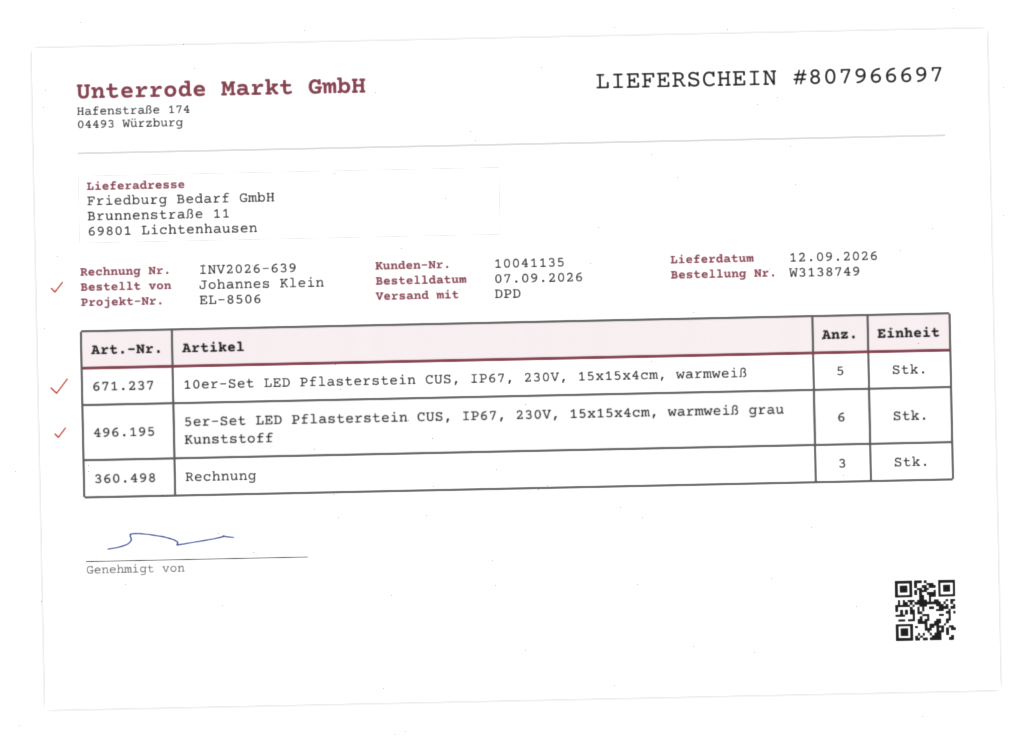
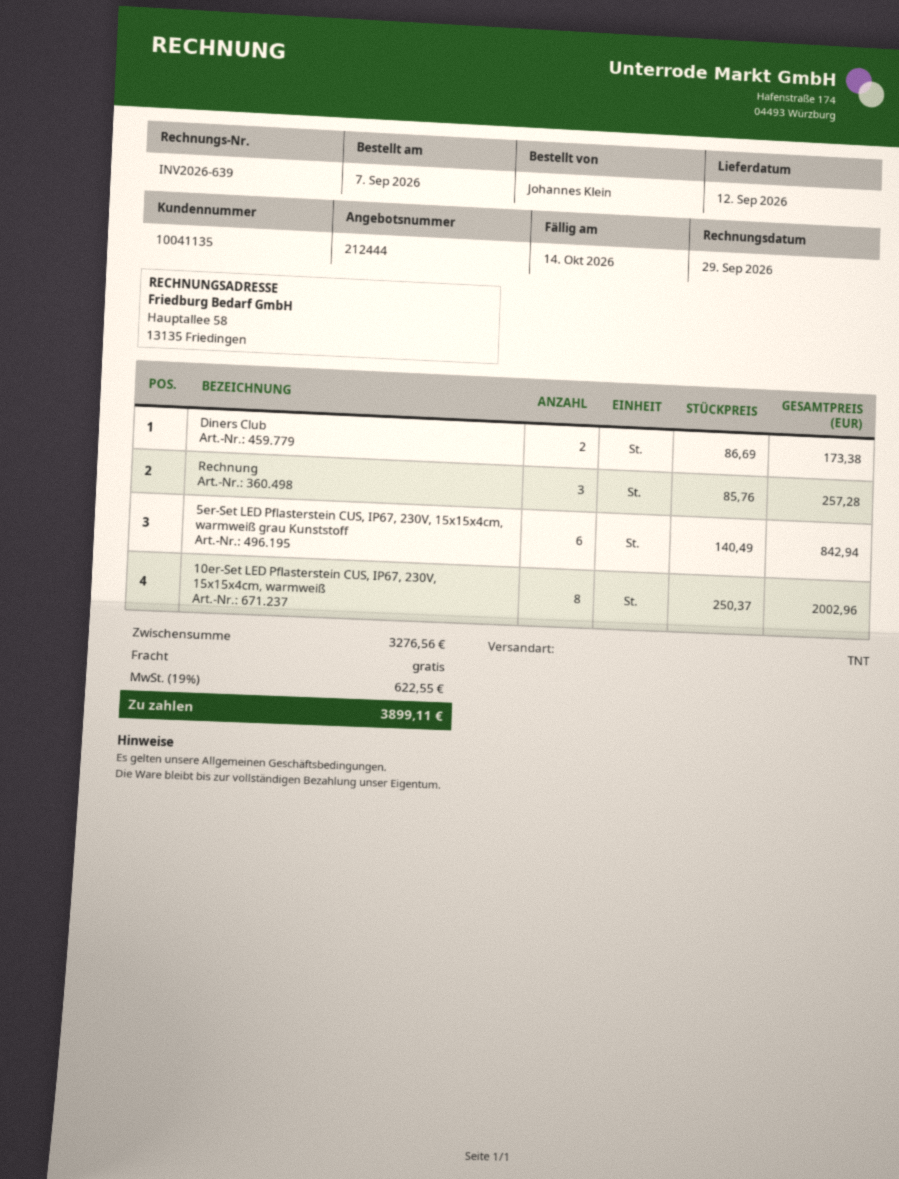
shipping method: DPD -> TNT
10er-Set LED Pflasterstein CUS, IP67, 230V, 15x15x4cm, warmweiß: 5 -> 8
Diners Club: none -> 2

